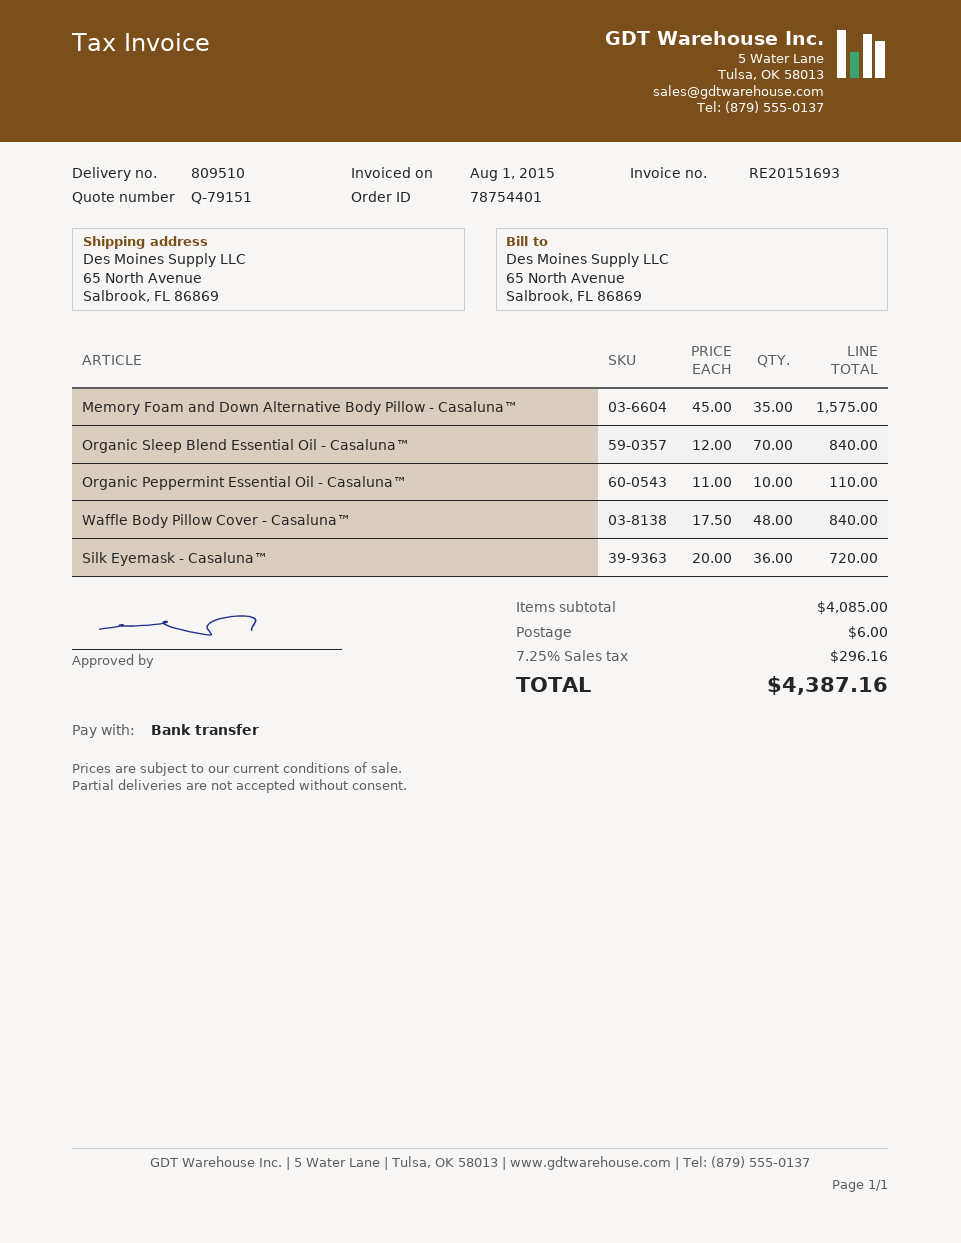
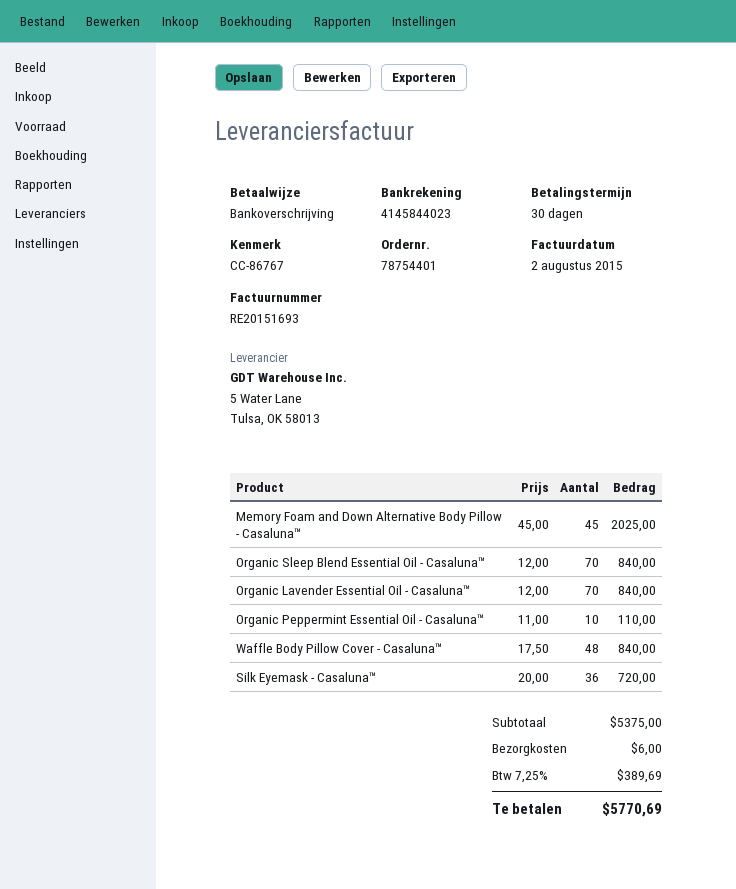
invoice date: 2015-08-01 -> 2015-08-02
Memory Foam and Down Alternative Body Pillow - Casaluna™: 35 x 45.00 = 1575.00 -> 45 x 45.00 = 2025.00
Organic Lavender Essential Oil - Casaluna™: none -> 70 x 12.00 = 840.00
subtotal: 4085.00 -> 5375.00
tax: 7.25% = 296.16 -> 7.25% = 389.69
total: 4387.16 -> 5770.69

